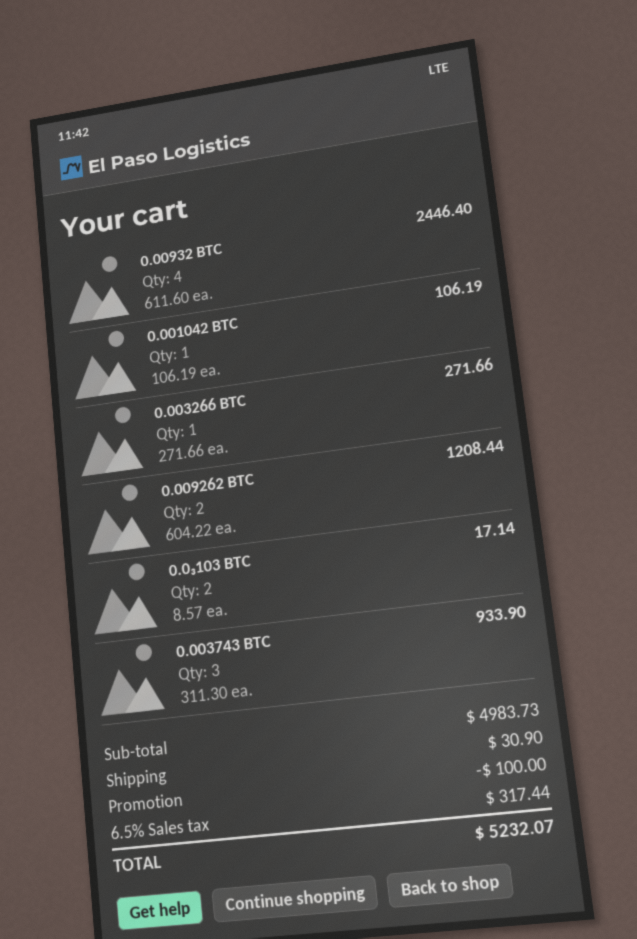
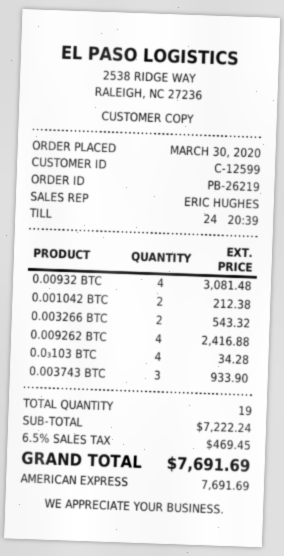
0.00932 BTC: 4 for 2446.40 -> 4 for 3081.48
0.001042 BTC: 1 for 106.19 -> 2 for 212.38
0.003266 BTC: 1 for 271.66 -> 2 for 543.32
0.009262 BTC: 2 for 1208.44 -> 4 for 2416.88
0.0₃103 BTC: 2 for 17.14 -> 4 for 34.28
subtotal: 4983.73 -> 7222.24
discount: 100.00 -> none
shipping: 30.90 -> none
tax: 6.5% = 317.44 -> 6.5% = 469.45
total: 5232.07 -> 7691.69

